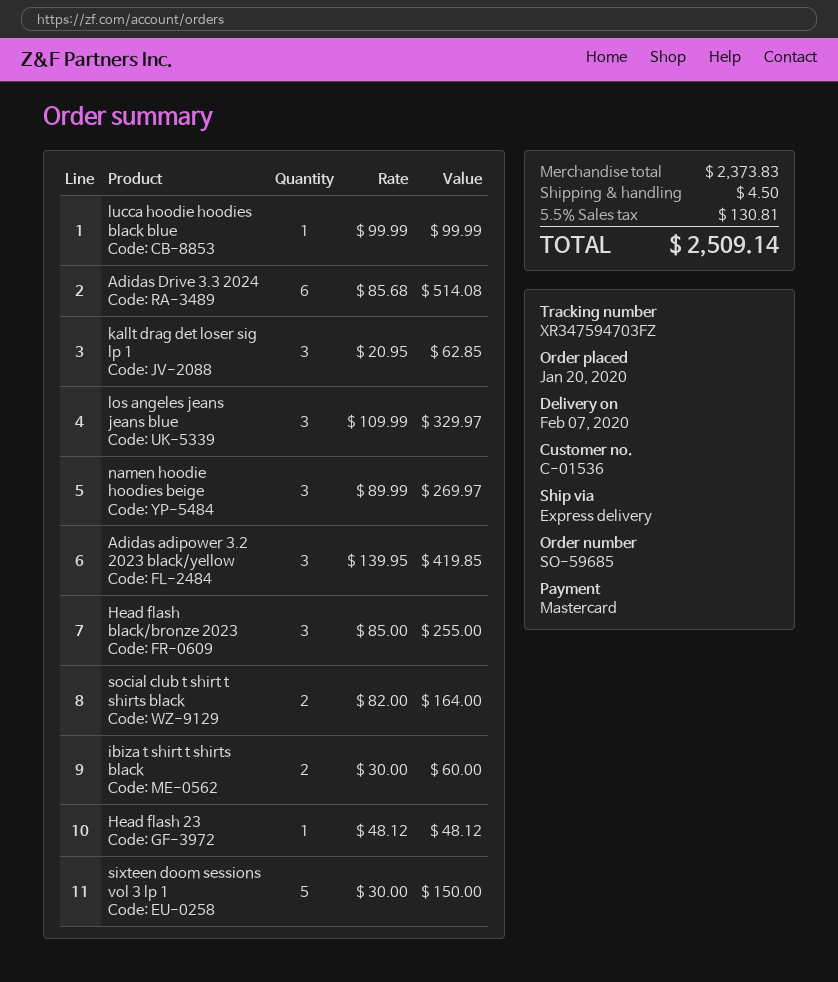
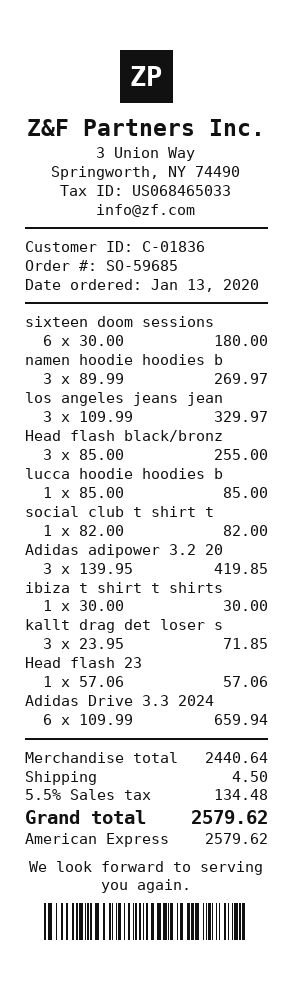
order date: 2020-01-20 -> 2020-01-13
customer number: C-01536 -> C-01836
payment method: Mastercard -> American Express
lucca hoodie hoodies black blue: 1 x 99.99 = 99.99 -> 1 x 85.00 = 85.00
Adidas Drive 3.3 2024: 6 x 85.68 = 514.08 -> 6 x 109.99 = 659.94
kallt drag det loser sig lp 1: 3 x 20.95 = 62.85 -> 3 x 23.95 = 71.85
social club t shirt t shirts black: 2 x 82.00 = 164.00 -> 1 x 82.00 = 82.00
ibiza t shirt t shirts black: 2 x 30.00 = 60.00 -> 1 x 30.00 = 30.00
Head flash 23: 1 x 48.12 = 48.12 -> 1 x 57.06 = 57.06
sixteen doom sessions vol 3 lp 1: 5 x 30.00 = 150.00 -> 6 x 30.00 = 180.00
subtotal: 2373.83 -> 2440.64
tax: 5.5% = 130.81 -> 5.5% = 134.48
total: 2509.14 -> 2579.62

